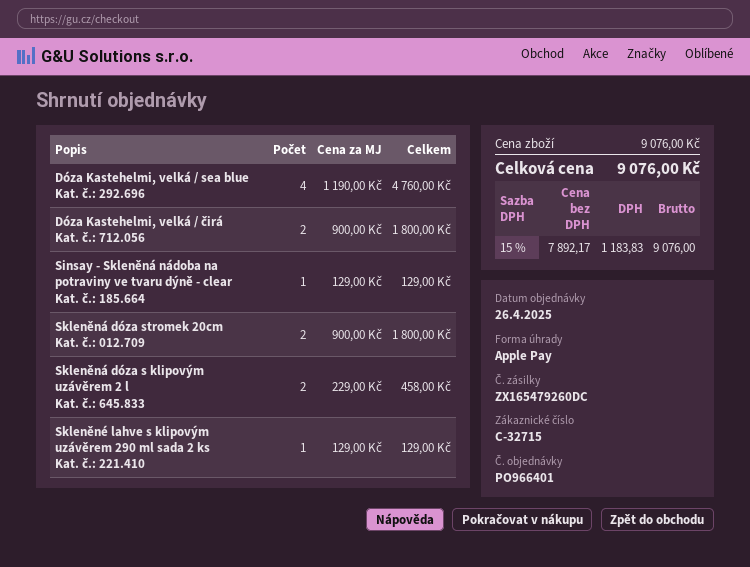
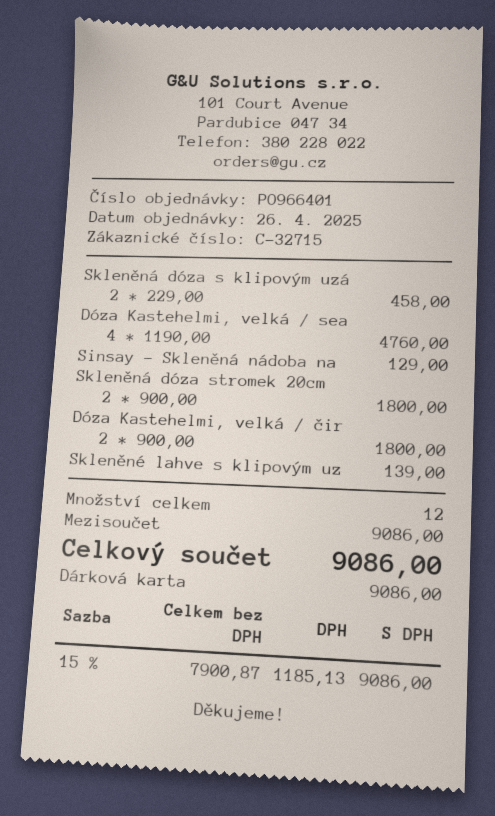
payment method: Apple Pay -> gift card
Skleněné lahve s klipovým uzávěrem 290 ml sada 2 ks: 1 x 129.00 = 129.00 -> 1 x 139.00 = 139.00
subtotal: 9076.00 -> 9086.00
net: 7892.17 -> 7900.87
tax: 15% = 1183.83 -> 15% = 1185.13
total: 9076.00 -> 9086.00

